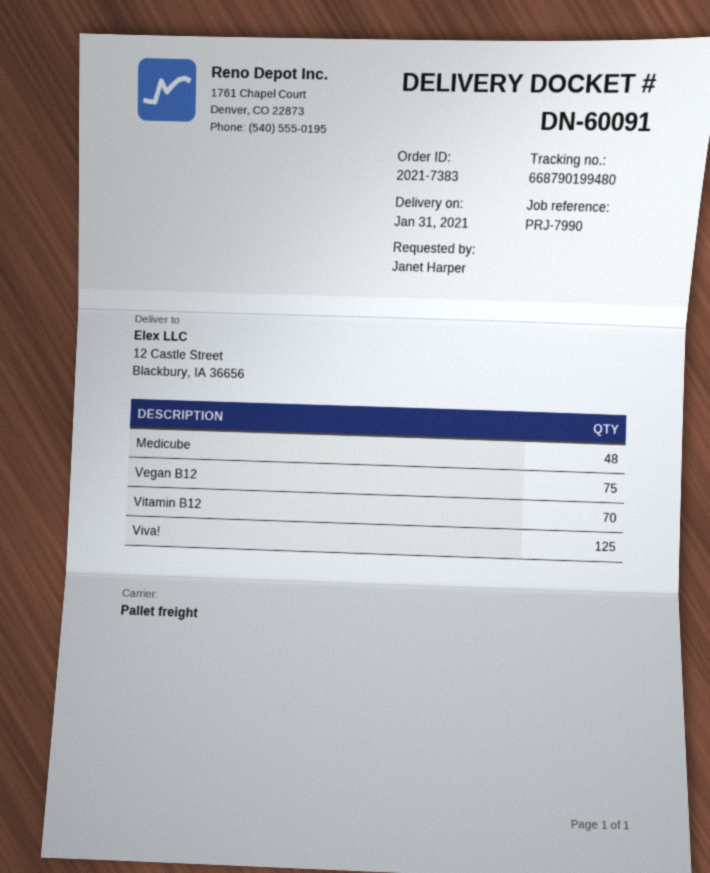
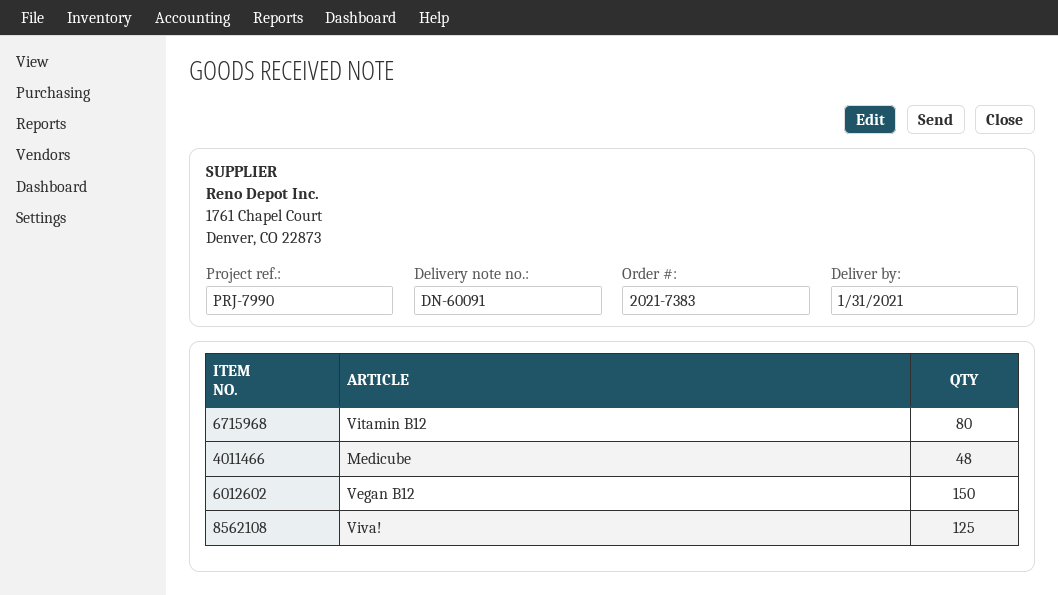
Vegan B12: 75 -> 150
Vitamin B12: 70 -> 80

